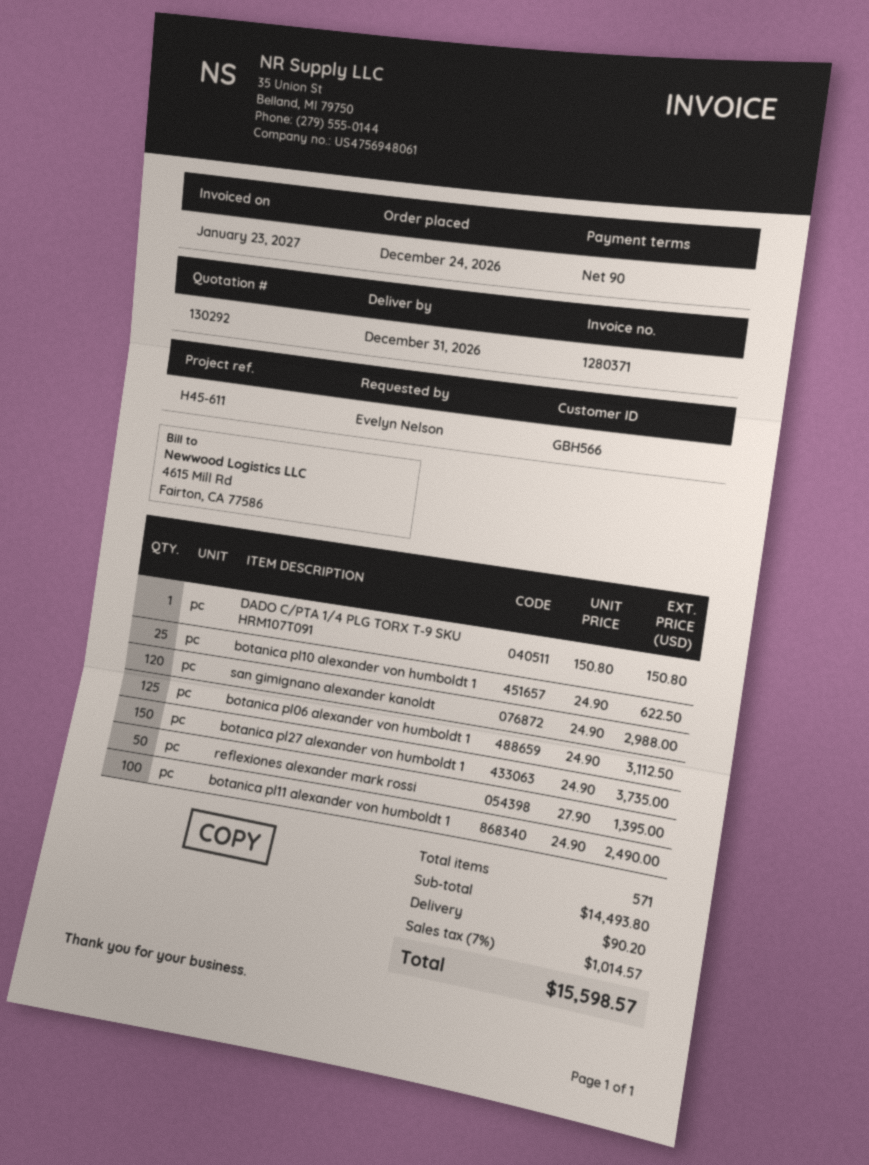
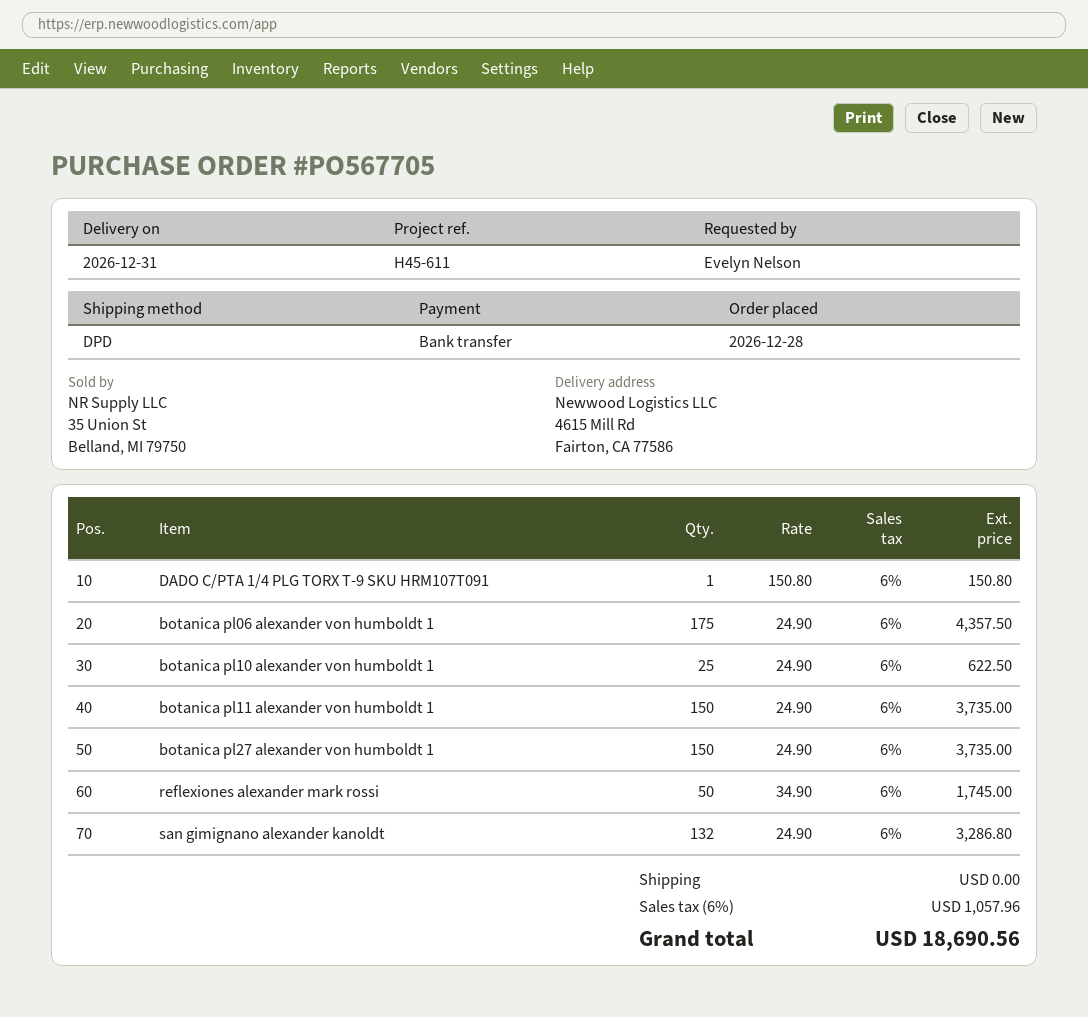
order date: 2026-12-24 -> 2026-12-28
san gimignano alexander kanoldt: 120 x 24.90 = 2988.00 -> 132 x 24.90 = 3286.80
botanica pl06 alexander von humboldt 1: 125 x 24.90 = 3112.50 -> 175 x 24.90 = 4357.50
reflexiones alexander mark rossi: 50 x 27.90 = 1395.00 -> 50 x 34.90 = 1745.00
botanica pl11 alexander von humboldt 1: 100 x 24.90 = 2490.00 -> 150 x 24.90 = 3735.00
shipping: 90.20 -> 0.00
tax: 7% = 1014.57 -> 6% = 1057.96
total: 15598.57 -> 18690.56

